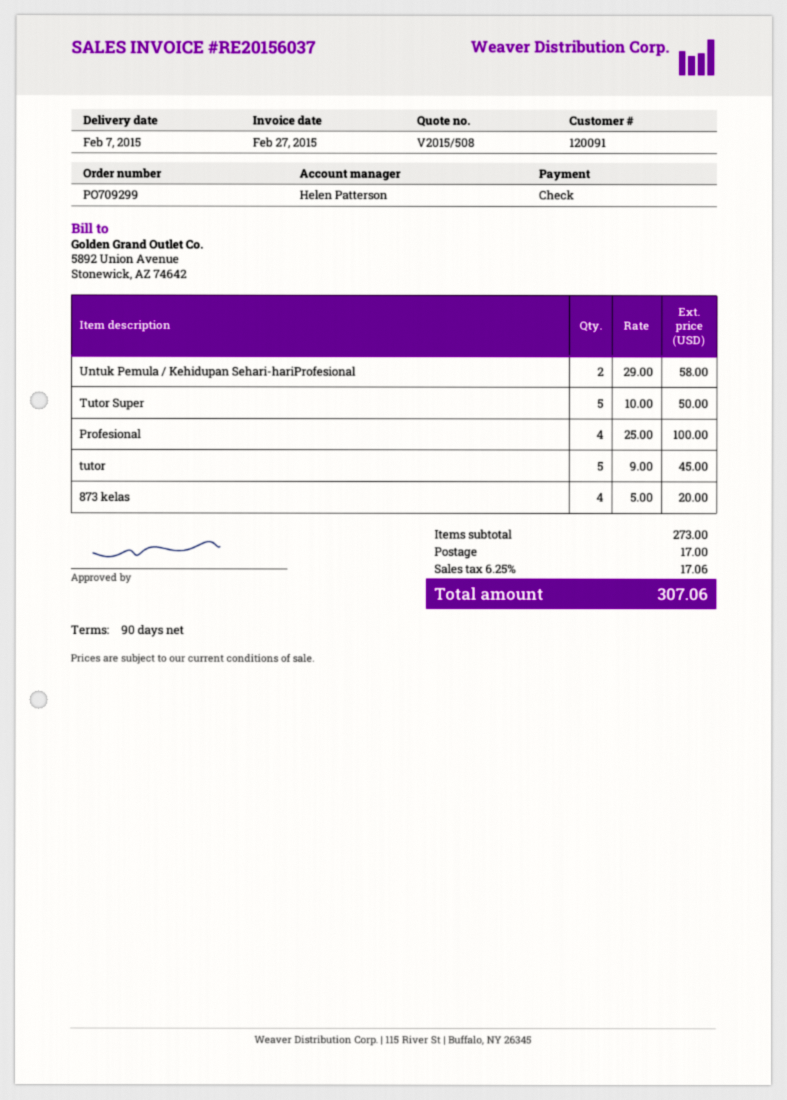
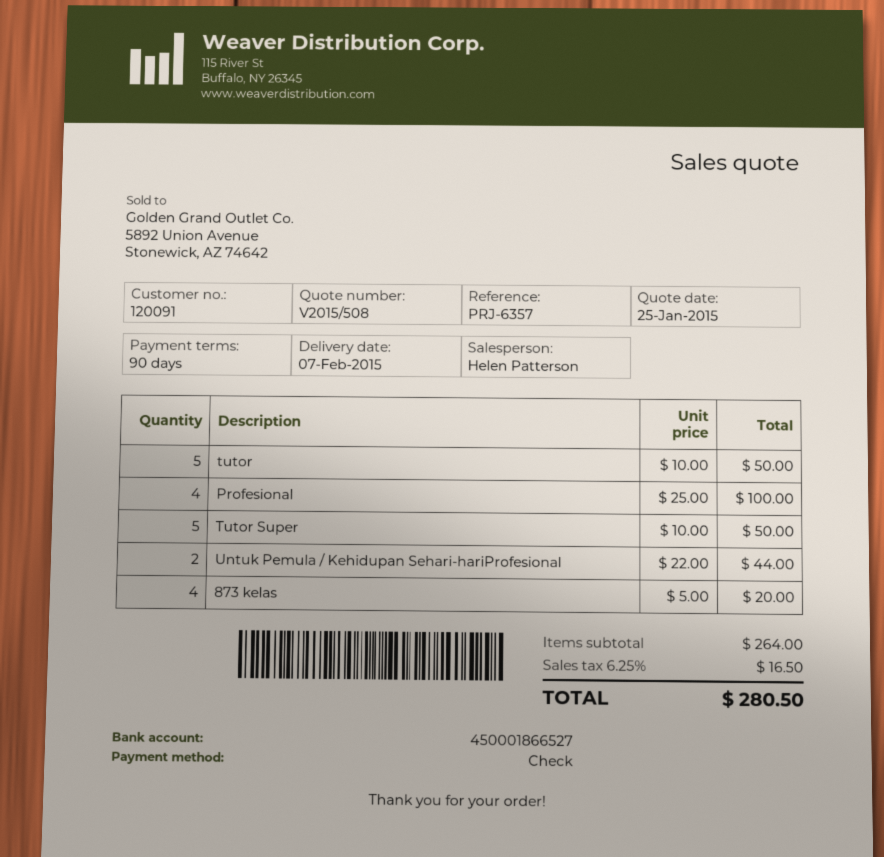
Untuk Pemula / Kehidupan Sehari-hariProfesional: 2 x 29.00 = 58.00 -> 2 x 22.00 = 44.00
tutor: 5 x 9.00 = 45.00 -> 5 x 10.00 = 50.00
subtotal: 273.00 -> 264.00
shipping: 17.00 -> none
tax: 6.25% = 17.06 -> 6.25% = 16.50
total: 307.06 -> 280.50

